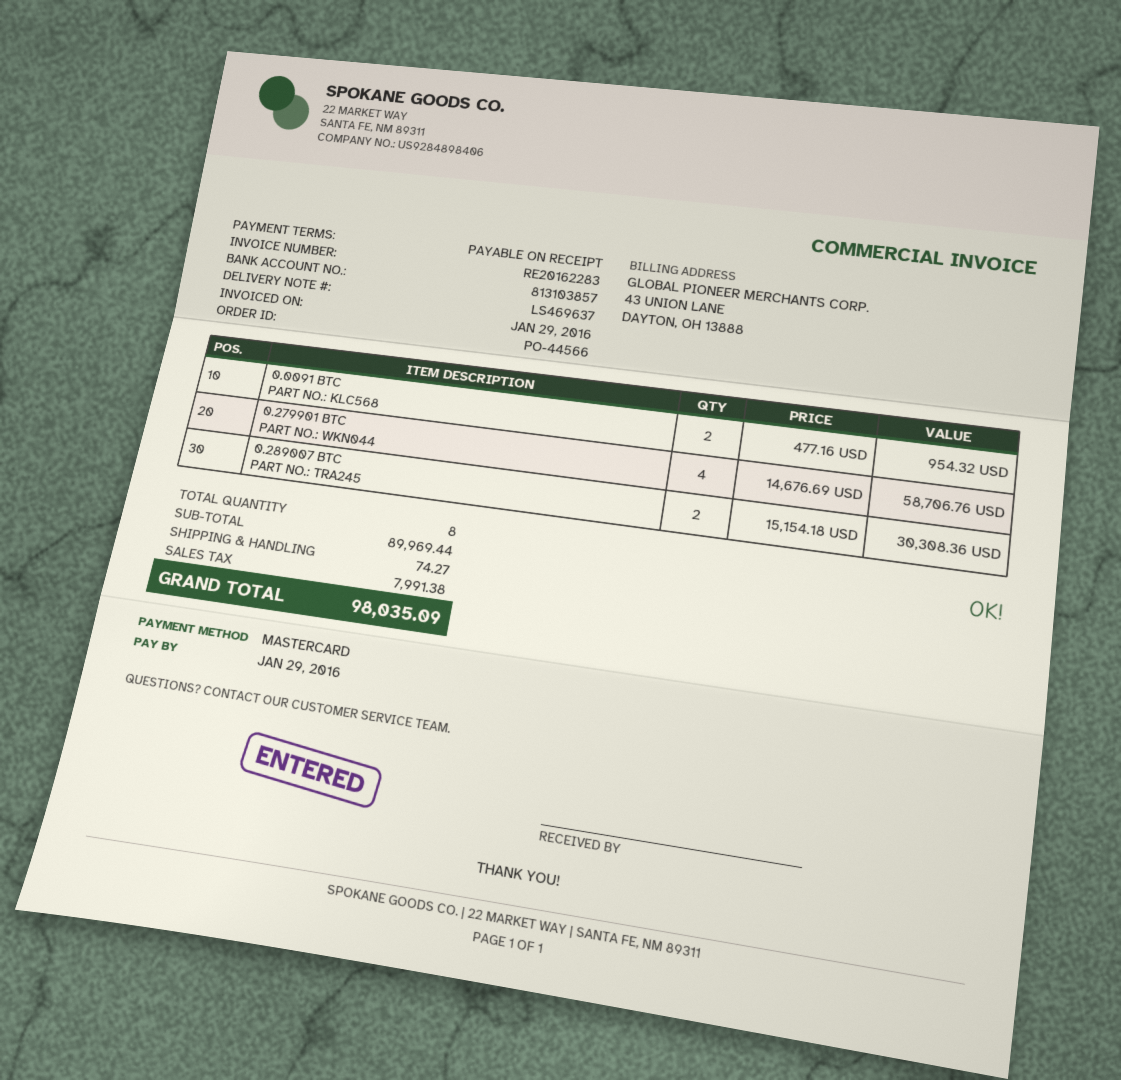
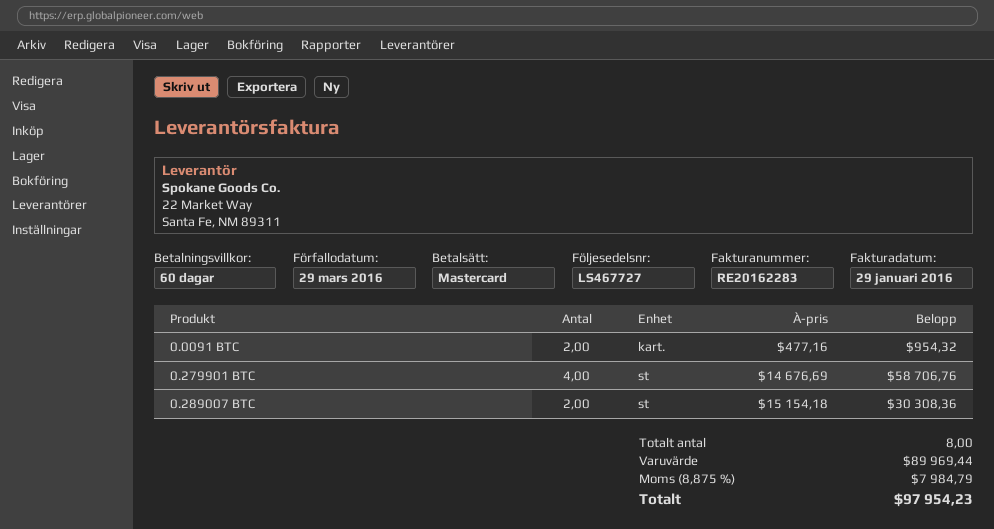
delivery note number: LS469637 -> LS467727
payment terms: on receipt -> 60 days
due date: 2016-01-29 -> 2016-03-29
shipping: 74.27 -> none
tax: 7991.38 -> 7984.79
total: 98035.09 -> 97954.23

